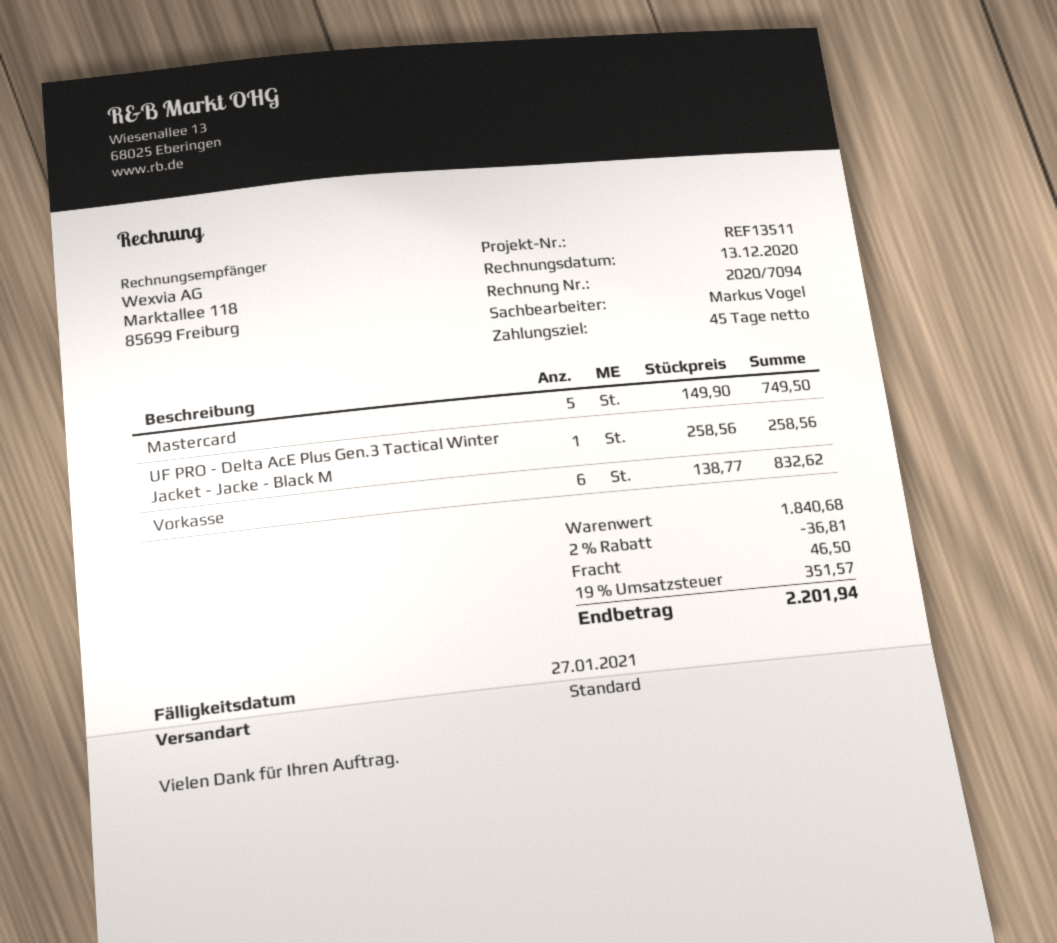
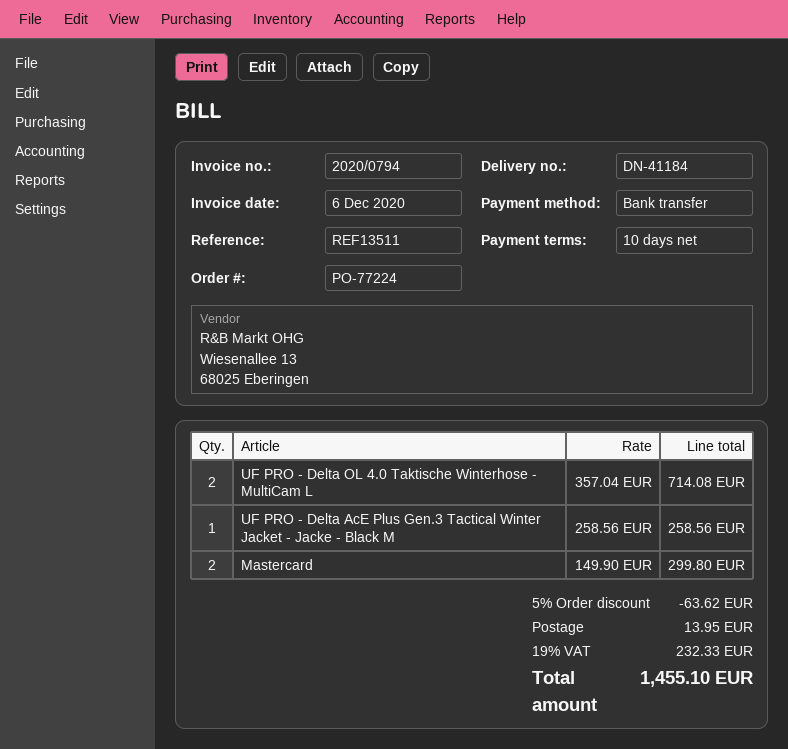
invoice number: 2020/7094 -> 2020/0794
invoice date: 2020-12-13 -> 2020-12-06
payment terms: 45 days -> 10 days
Mastercard: 5 x 149.90 = 749.50 -> 2 x 149.90 = 299.80
Vorkasse: 6 x 138.77 = 832.62 -> none
UF PRO - Delta OL 4.0 Taktische Winterhose - MultiCam L: none -> 2 x 357.04 = 714.08
discount: 2% = 36.81 -> 5% = 63.62
shipping: 46.50 -> 13.95
tax: 19% = 351.57 -> 19% = 232.33
total: 2201.94 -> 1455.10

